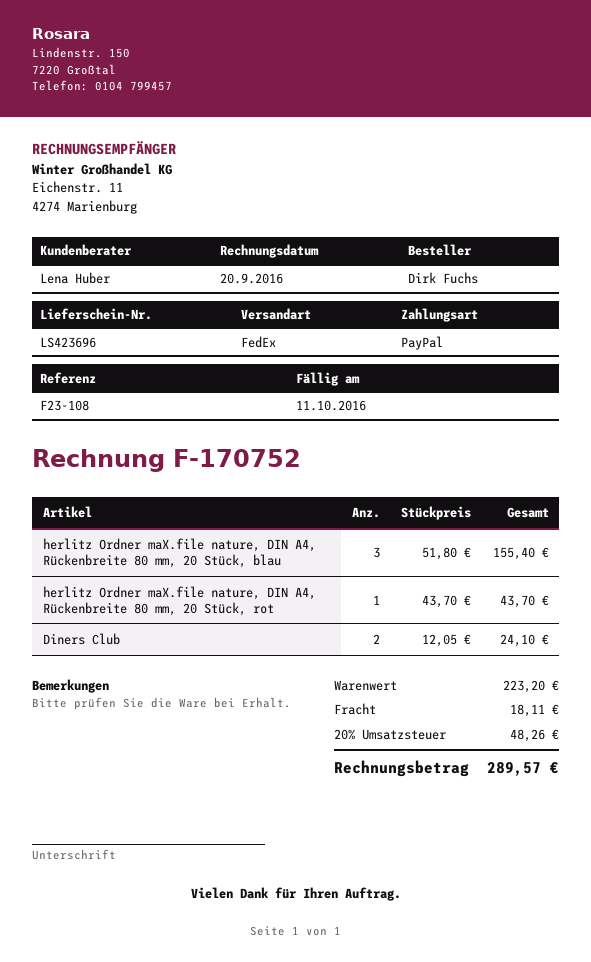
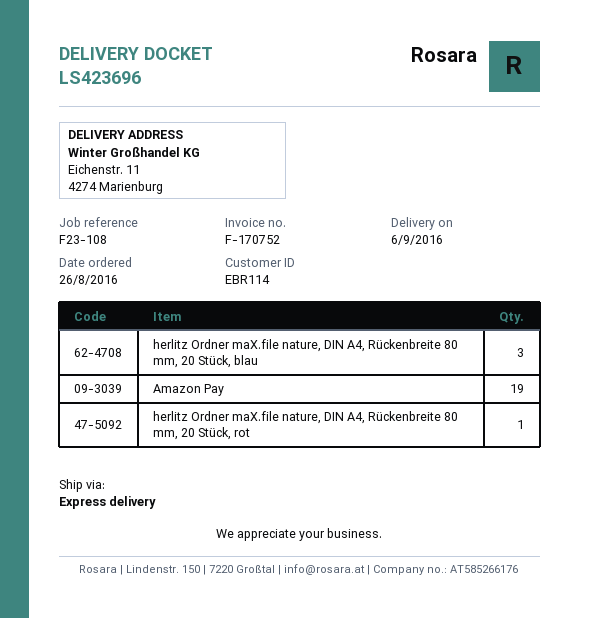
shipping method: FedEx -> express
Diners Club: 2 -> none
Amazon Pay: none -> 19

